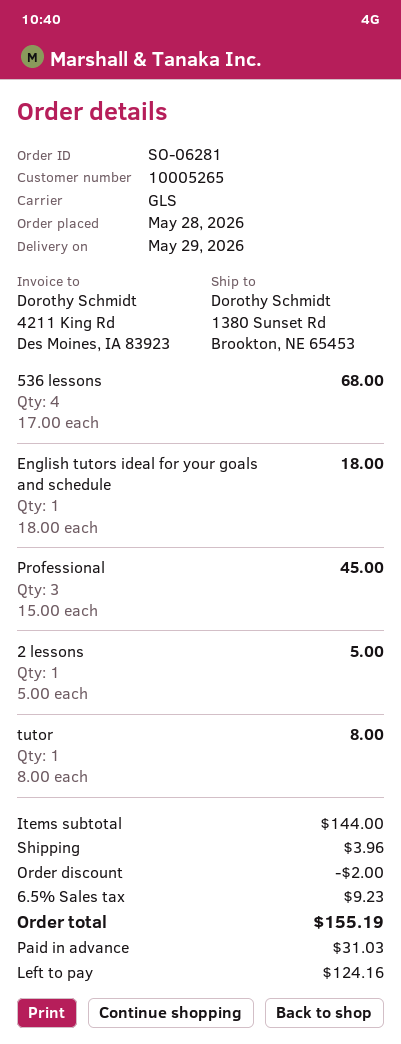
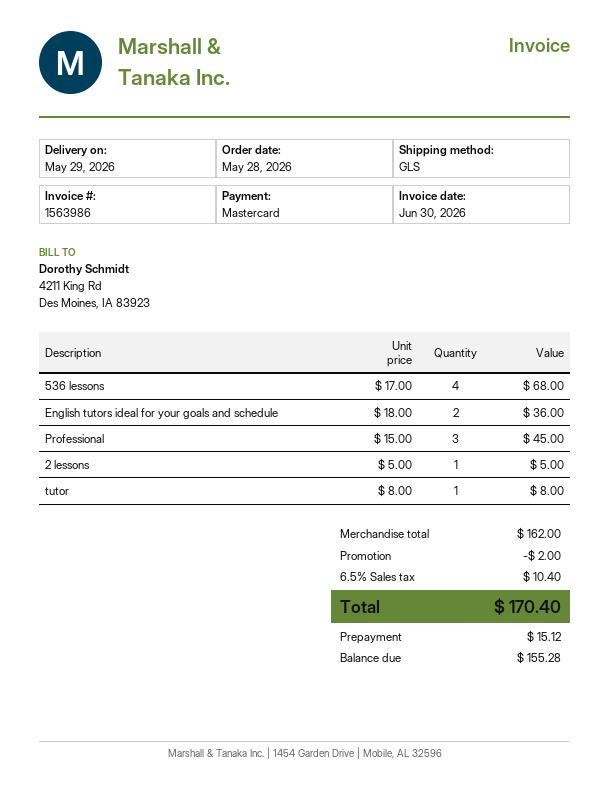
English tutors ideal for your goals and schedule: 1 x 18.00 = 18.00 -> 2 x 18.00 = 36.00
subtotal: 144.00 -> 162.00
shipping: 3.96 -> none
tax: 6.5% = 9.23 -> 6.5% = 10.40
total: 155.19 -> 170.40
deposit: 31.03 -> 15.12
balance: 124.16 -> 155.28

